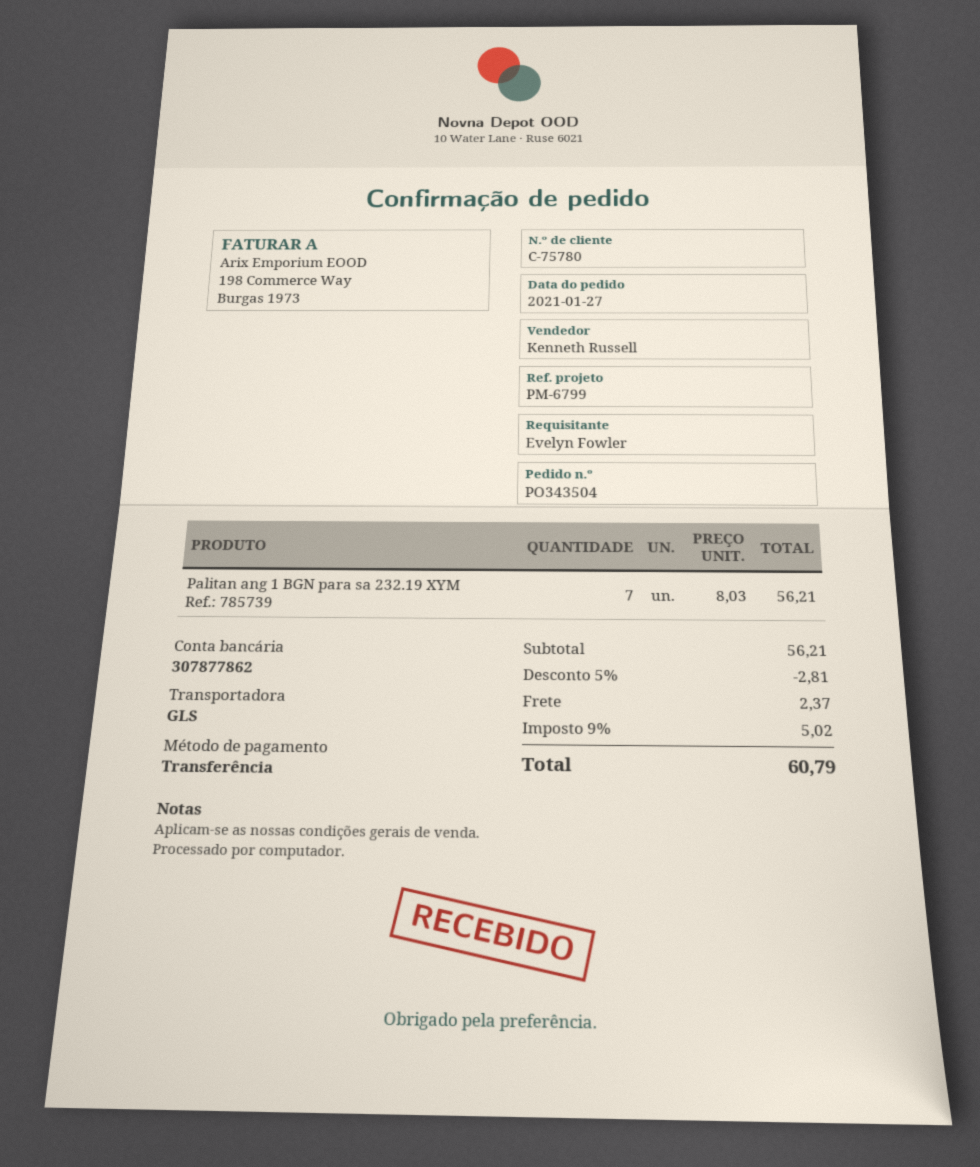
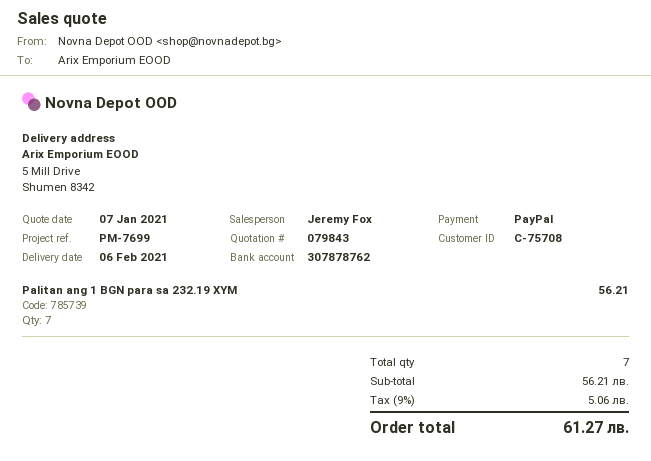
customer number: C-75780 -> C-75708
reference: PM-6799 -> PM-7699
sales rep: Kenneth Russell -> Jeremy Fox
payment method: bank transfer -> PayPal
bank account: 307877862 -> 307878762
discount: 5% = 2.81 -> none
shipping: 2.37 -> none
tax: 9% = 5.02 -> 9% = 5.06
total: 60.79 -> 61.27

